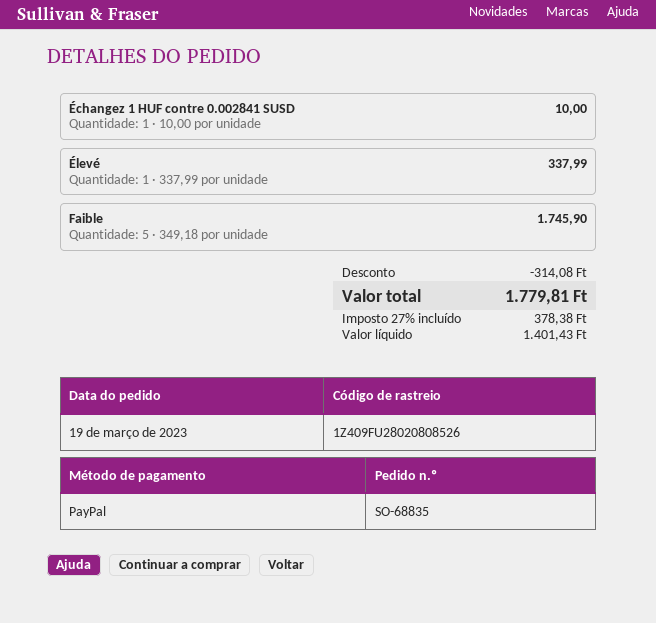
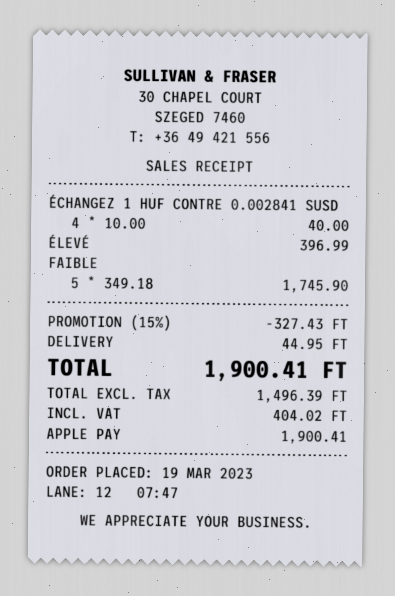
payment method: PayPal -> Apple Pay
Échangez 1 HUF contre 0.002841 SUSD: 1 x 10.00 = 10.00 -> 4 x 10.00 = 40.00
Élevé: 1 x 337.99 = 337.99 -> 1 x 396.99 = 396.99
discount: 314.08 -> 327.43
shipping: none -> 44.95
net: 1401.43 -> 1496.39
tax: 378.38 -> 404.02
total: 1779.81 -> 1900.41

